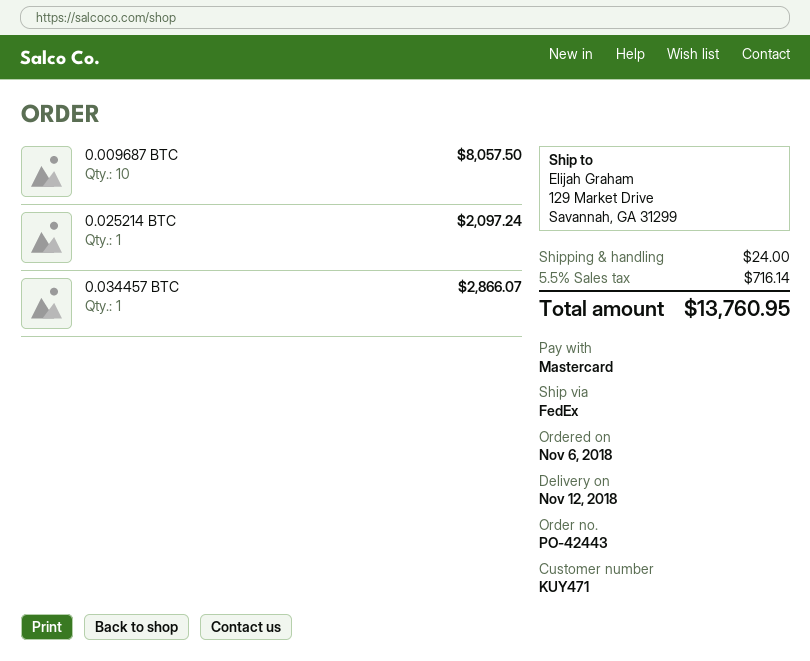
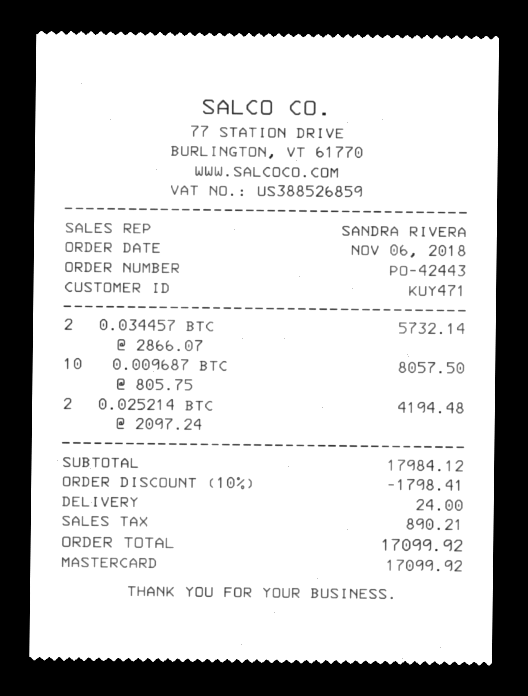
0.025214 BTC: 1 for 2097.24 -> 2 for 4194.48
0.034457 BTC: 1 for 2866.07 -> 2 for 5732.14
discount: none -> 10% = 1798.41
tax: 716.14 -> 890.21
total: 13760.95 -> 17099.92

